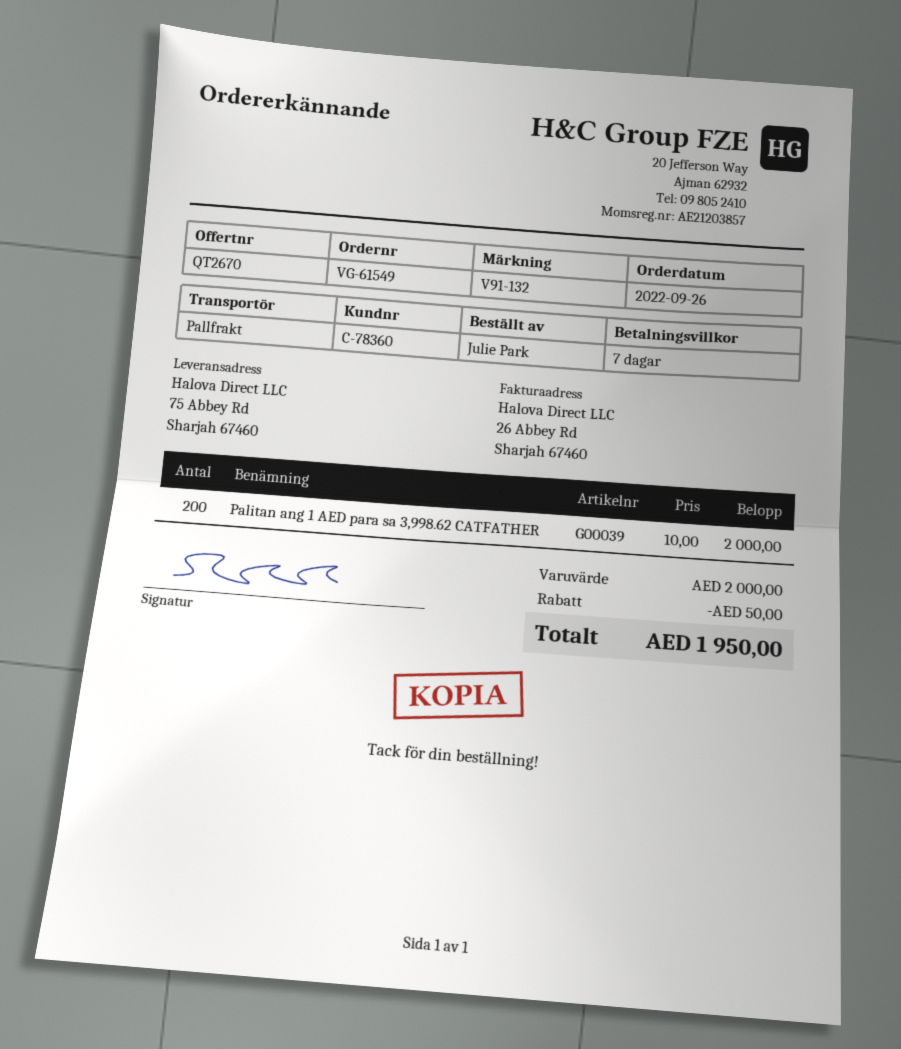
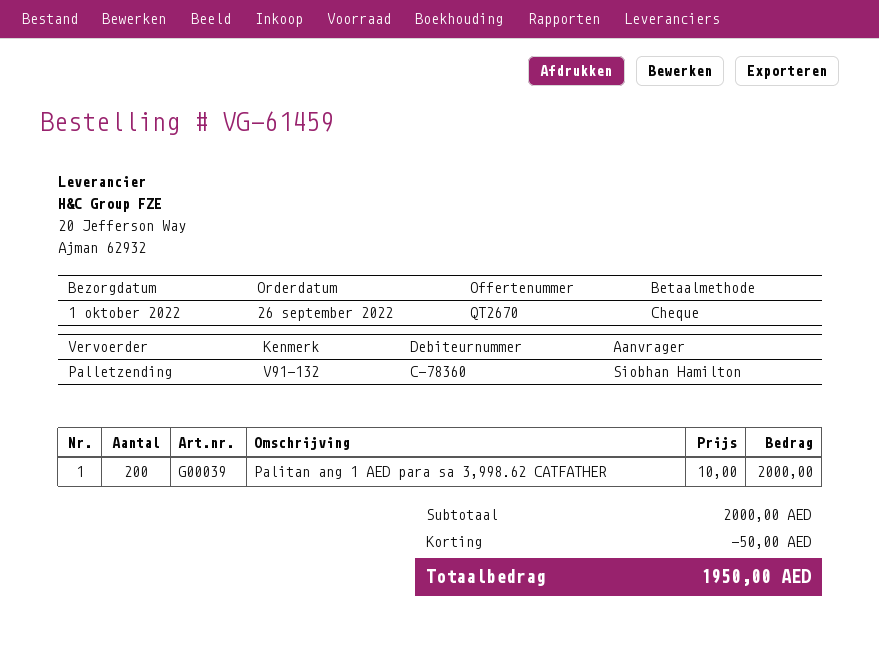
order number: VG-61549 -> VG-61459
ordered by: Julie Park -> Siobhan Hamilton

